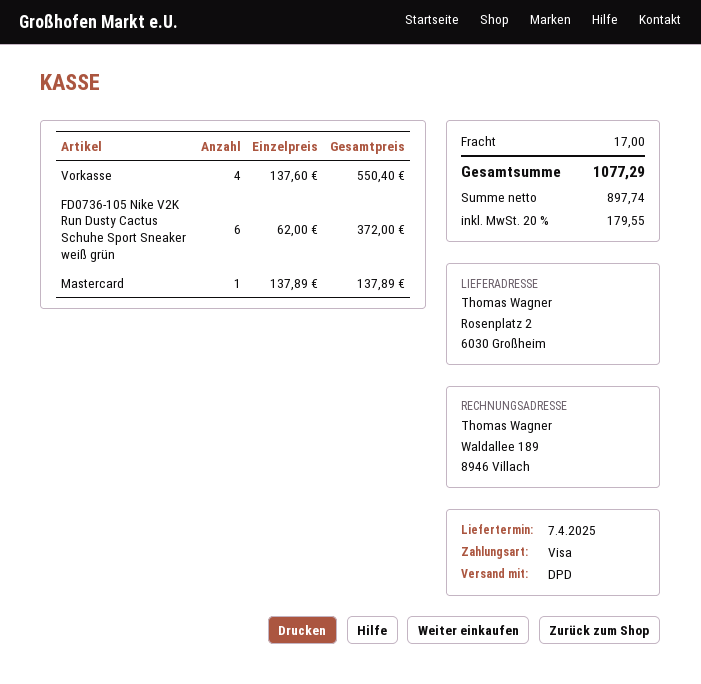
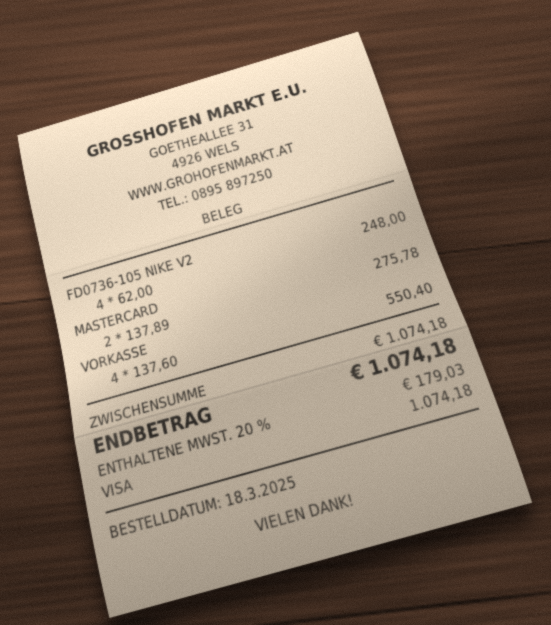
FD0736-105 Nike V2K Run Dusty Cactus Schuhe Sport Sneaker weiß grün: 6 x 62.00 = 372.00 -> 4 x 62.00 = 248.00
Mastercard: 1 x 137.89 = 137.89 -> 2 x 137.89 = 275.78
shipping: 17.00 -> none
tax: 20% = 179.55 -> 20% = 179.03
total: 1077.29 -> 1074.18

